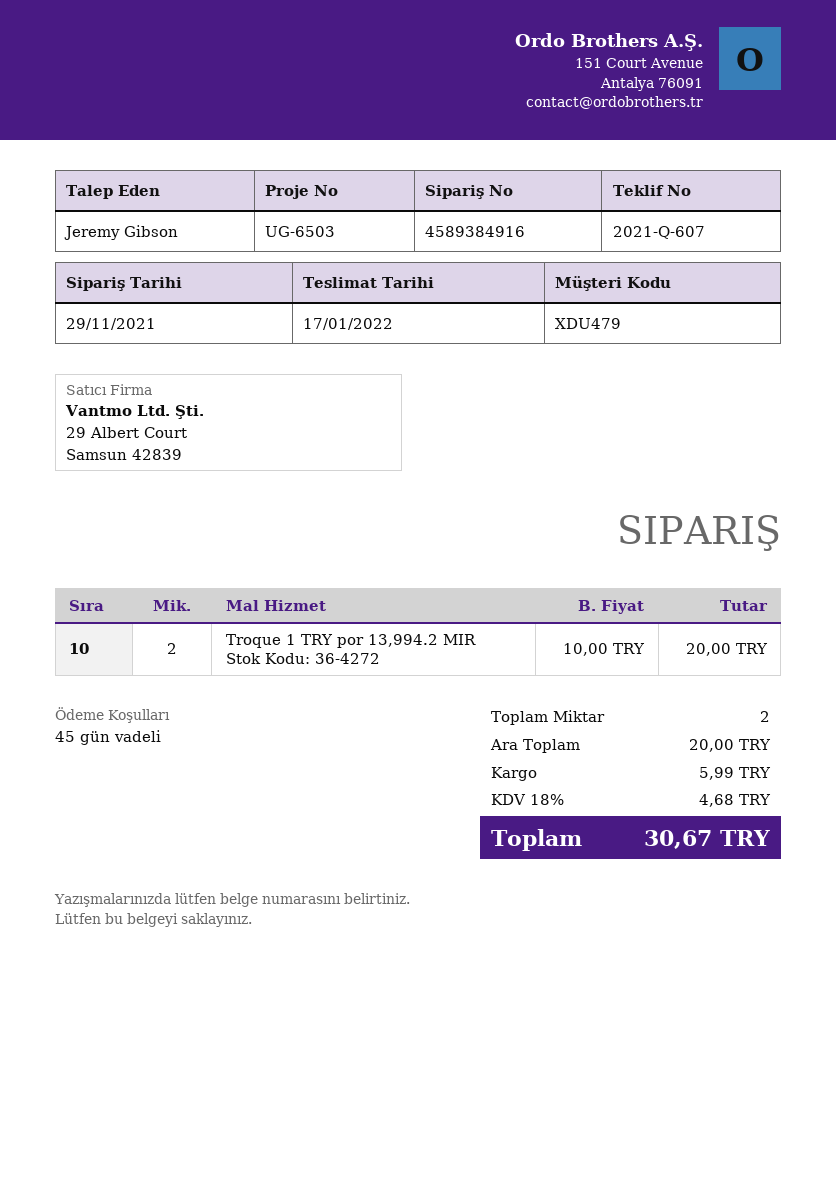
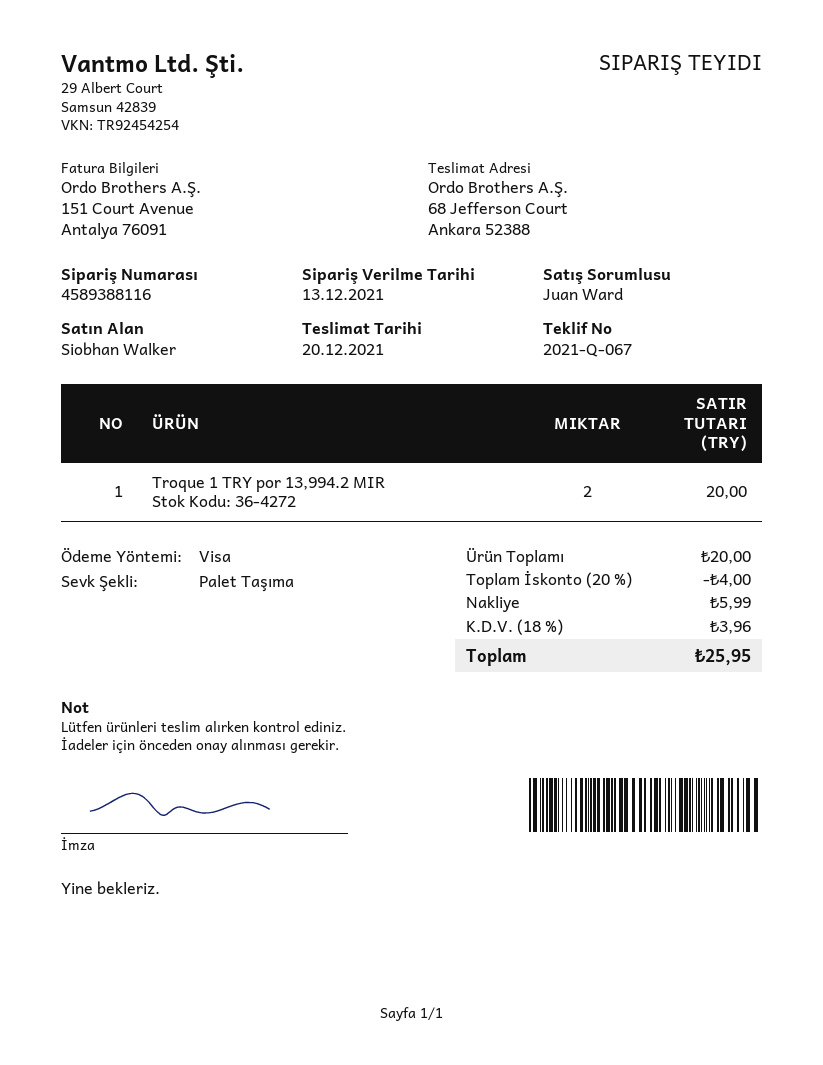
quote number: 2021-Q-607 -> 2021-Q-067
order number: 4589384916 -> 4589388116
order date: 2021-11-29 -> 2021-12-13
delivery date: 2022-01-17 -> 2021-12-20
ordered by: Jeremy Gibson -> Siobhan Walker
discount: none -> 20% = 4.00
tax: 18% = 4.68 -> 18% = 3.96
total: 30.67 -> 25.95

